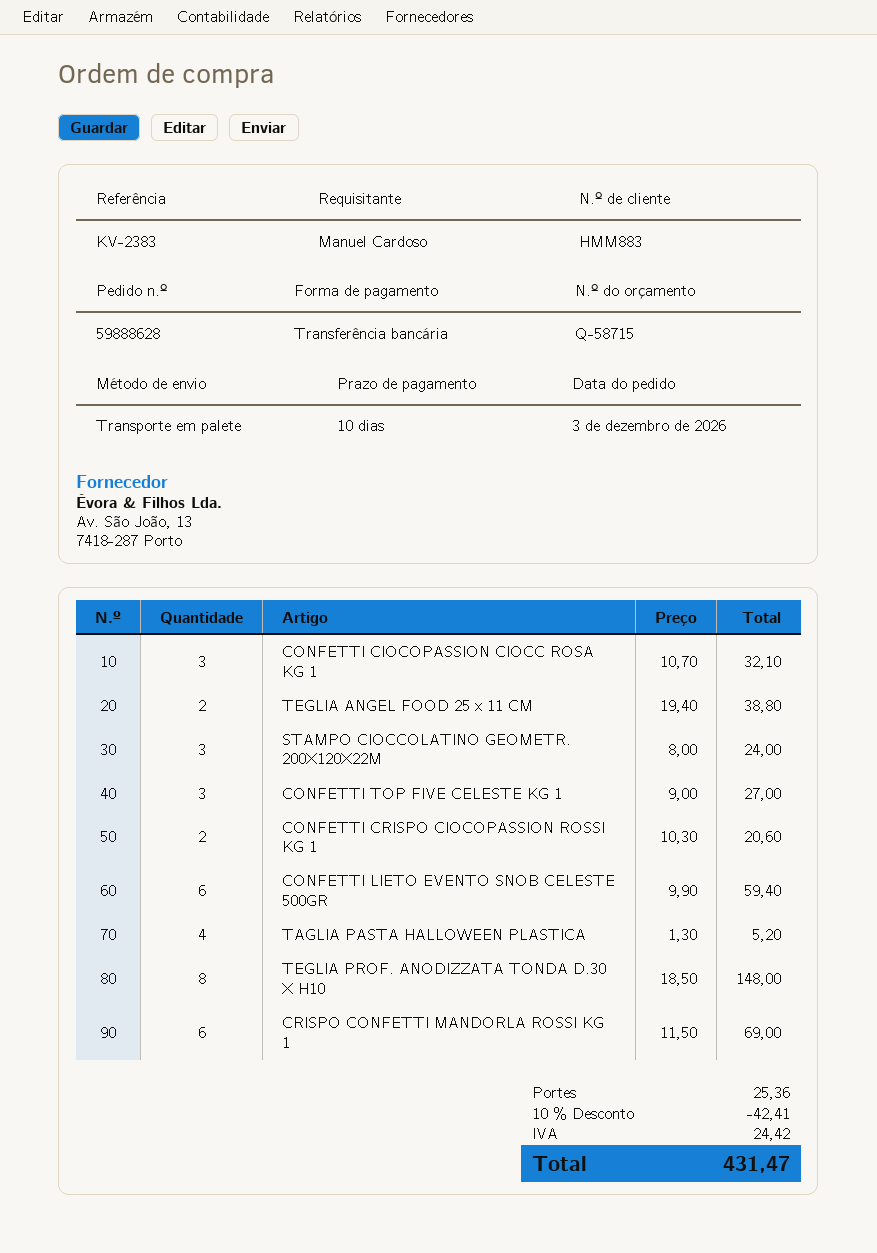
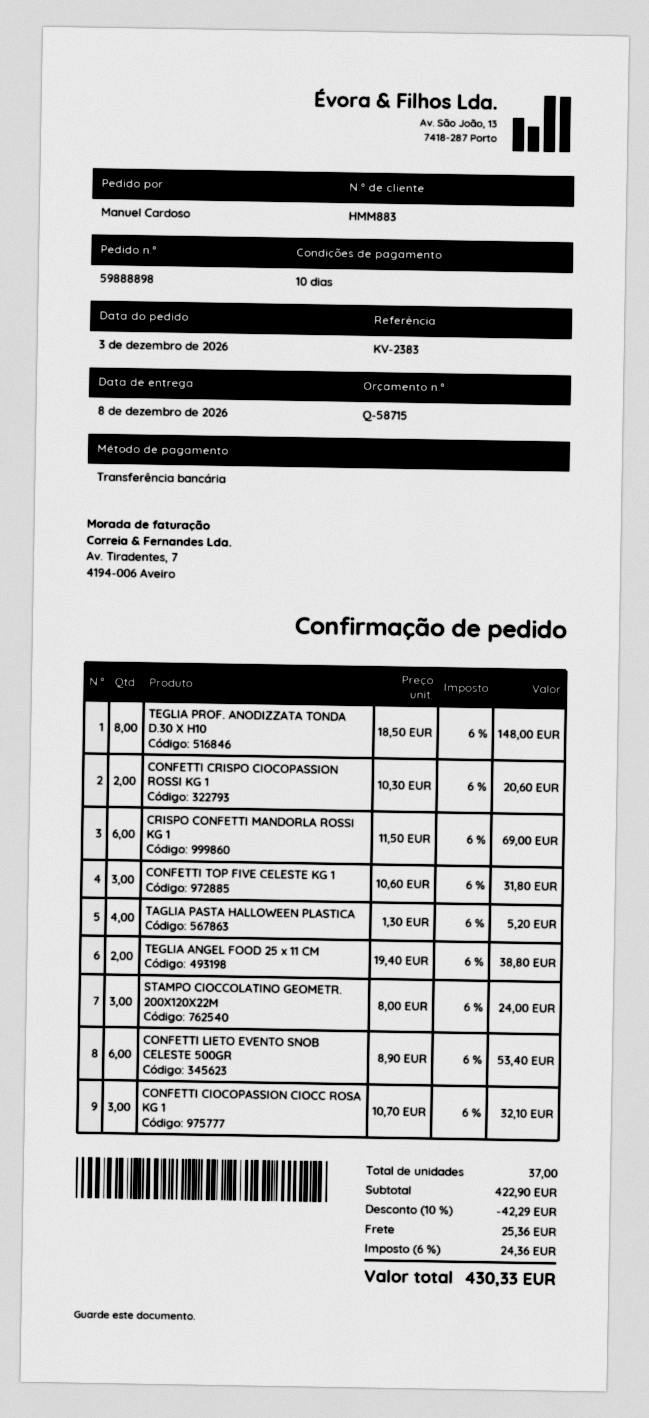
order number: 59888628 -> 59888898
CONFETTI TOP FIVE CELESTE KG 1: 3 x 9.00 = 27.00 -> 3 x 10.60 = 31.80
CONFETTI LIETO EVENTO SNOB CELESTE 500GR: 6 x 9.90 = 59.40 -> 6 x 8.90 = 53.40
discount: 10% = 42.41 -> 10% = 42.29
tax: 24.42 -> 24.36
total: 431.47 -> 430.33

